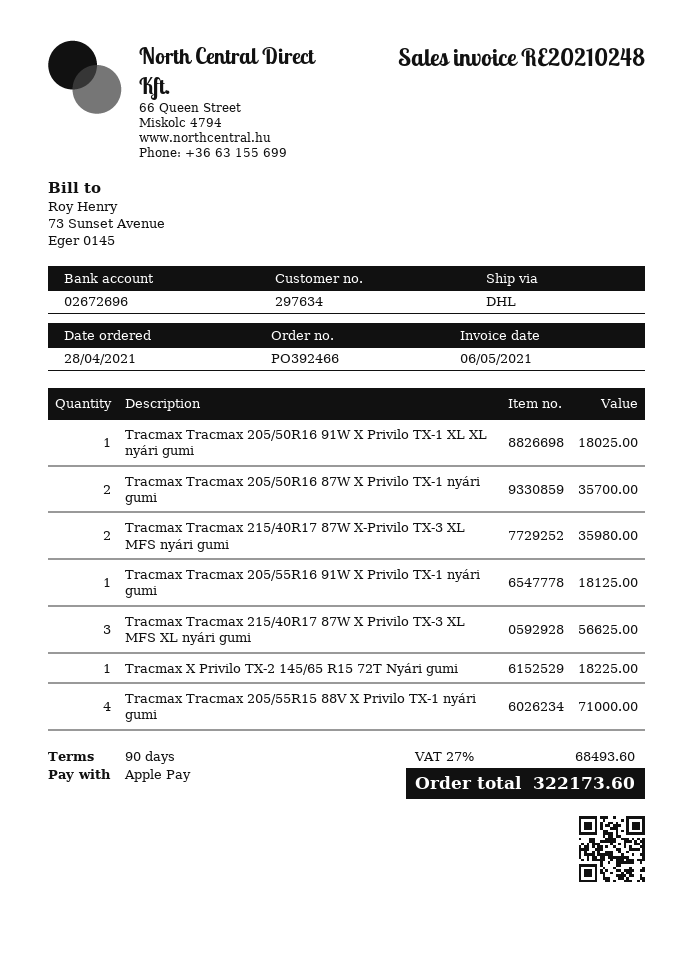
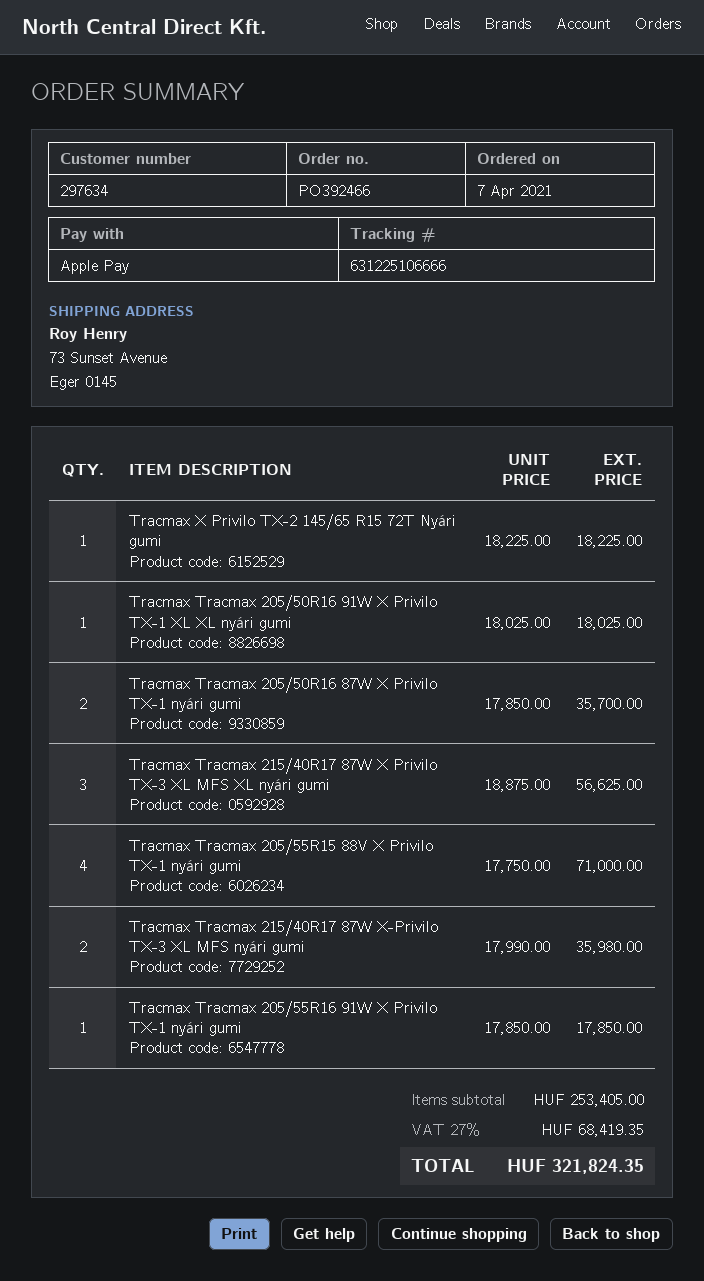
order date: 2021-04-28 -> 2021-04-07
Tracmax Tracmax 205/55R16 91W X Privilo TX-1 nyári gumi: 1 for 18125.00 -> 1 for 17850.00
tax: 27% = 68493.60 -> 27% = 68419.35
total: 322173.60 -> 321824.35

